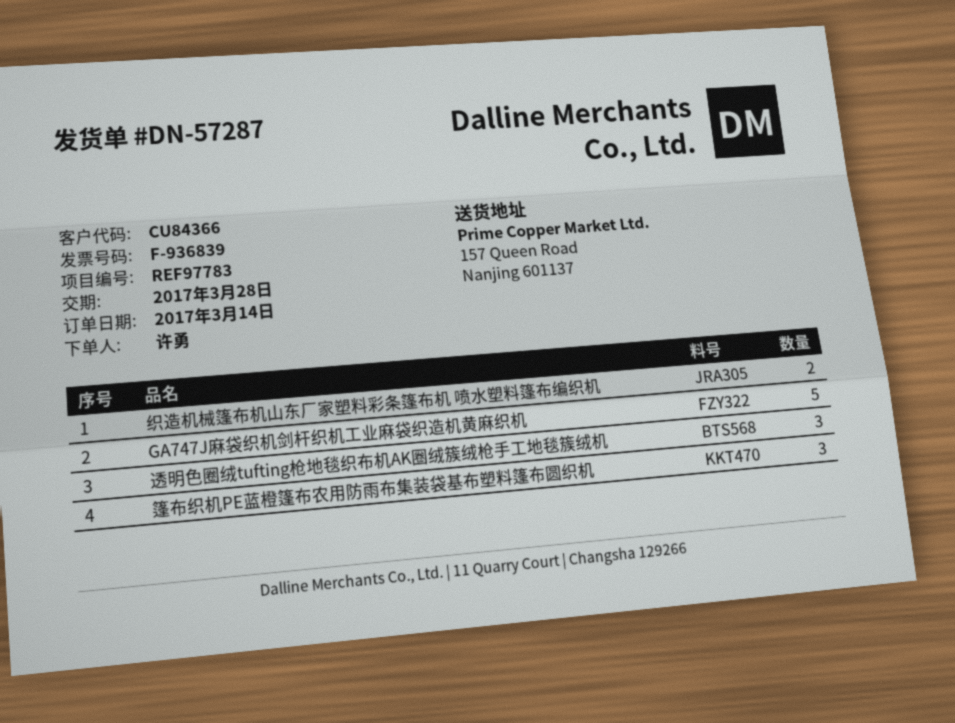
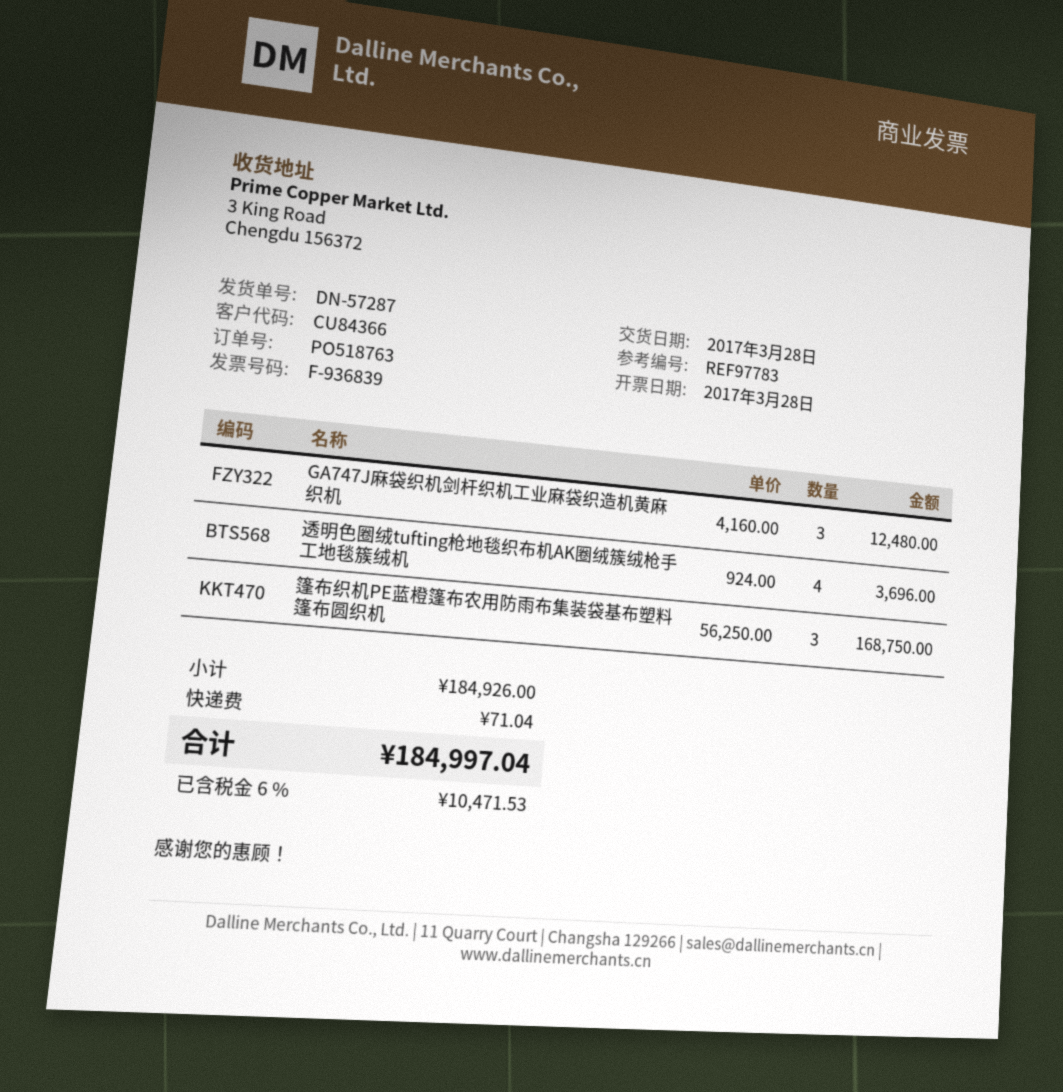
ship to: 157 Queen Road, Nanjing 601137 -> 3 King Road, Chengdu 156372
织造机械篷布机山东厂家塑料彩条篷布机 喷水塑料篷布编织机: 2 -> none
GA747J麻袋织机剑杆织机工业麻袋织造机黄麻织机: 5 -> 3
透明色圈绒tufting枪地毯织布机AK圈绒簇绒枪手工地毯簇绒机: 3 -> 4

